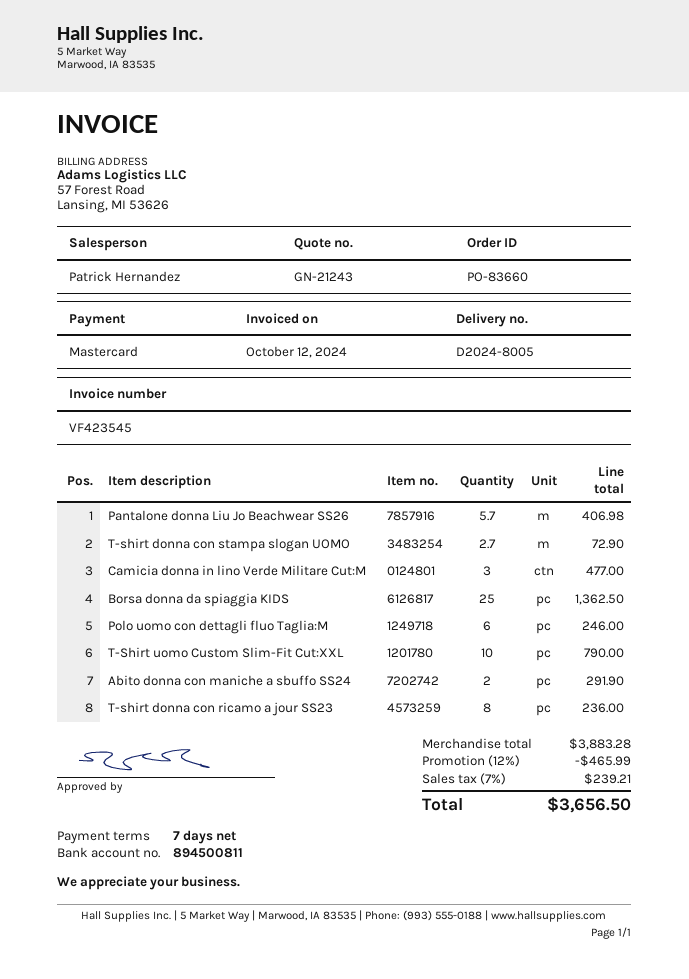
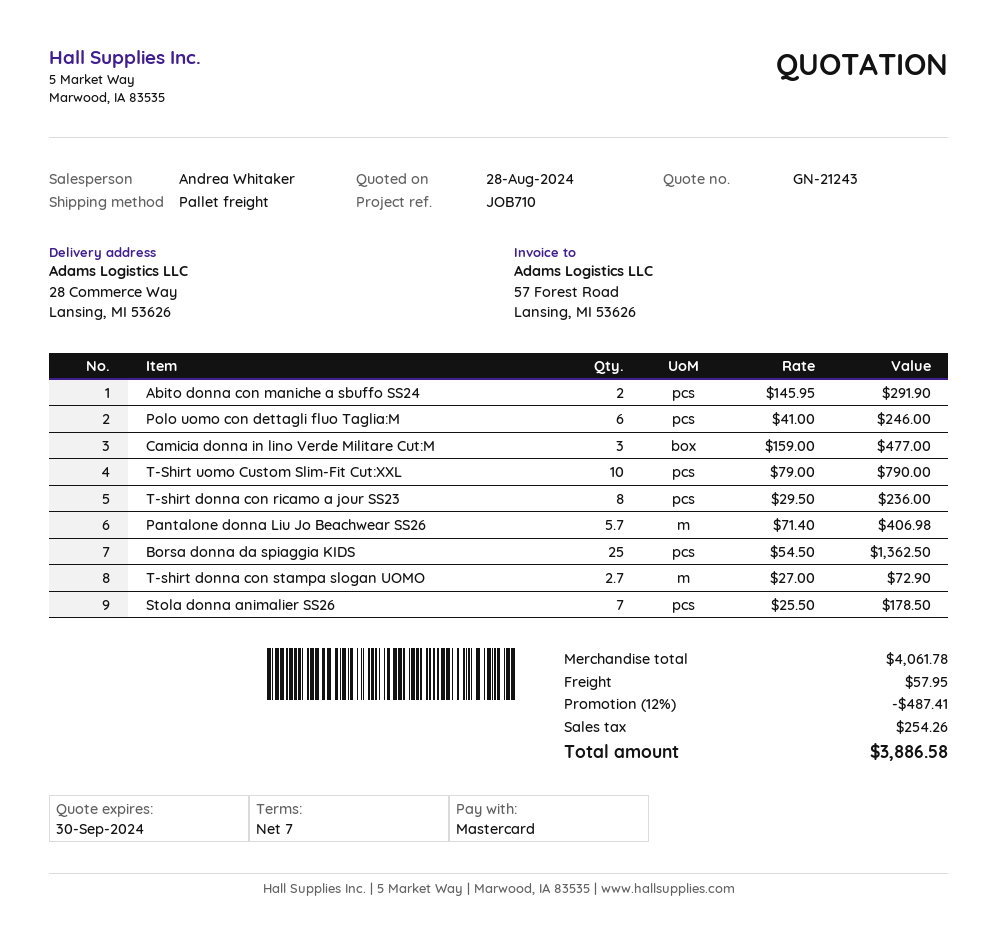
sales rep: Patrick Hernandez -> Andrea Whitaker
Stola donna animalier SS26: none -> 7 for 178.50
subtotal: 3883.28 -> 4061.78
discount: 12% = 465.99 -> 12% = 487.41
shipping: none -> 57.95
tax: 239.21 -> 254.26
total: 3656.50 -> 3886.58

